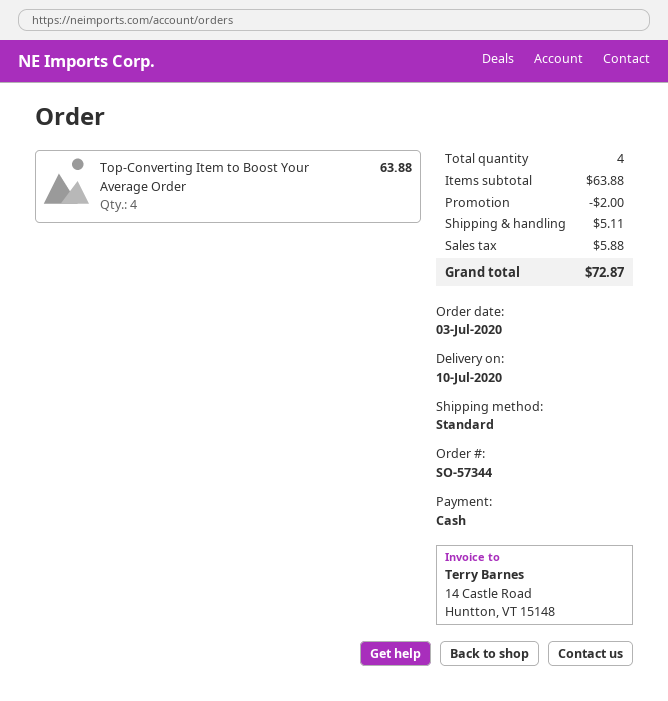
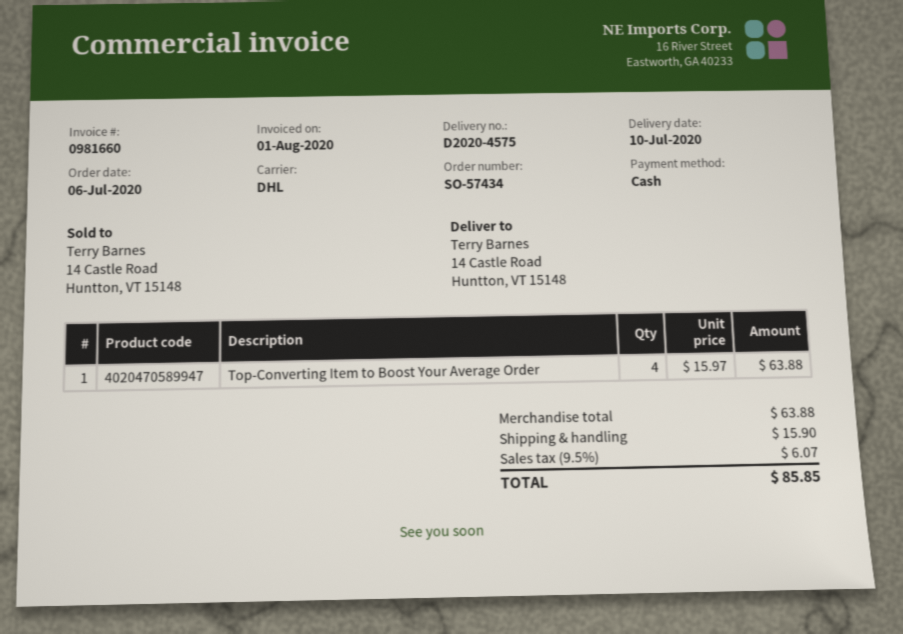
order number: SO-57344 -> SO-57434
order date: 2020-07-03 -> 2020-07-06
shipping method: standard -> DHL
discount: 2.00 -> none
shipping: 5.11 -> 15.90
tax: 5.88 -> 6.07
total: 72.87 -> 85.85

